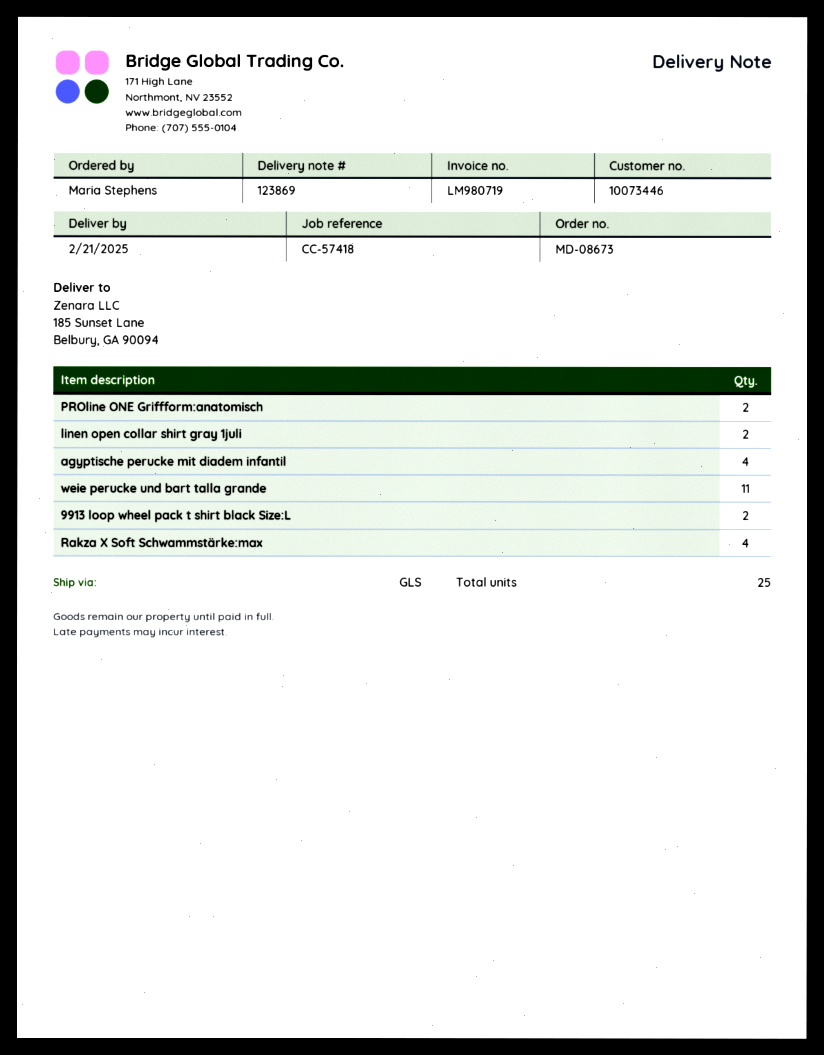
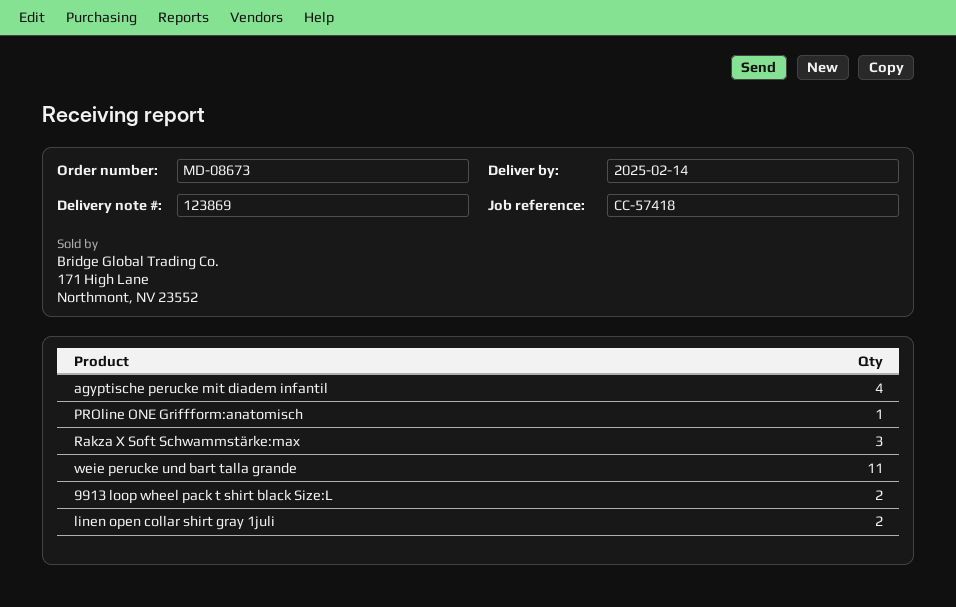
delivery date: 2025-02-21 -> 2025-02-14
PROline ONE Griffform:anatomisch: 2 -> 1
Rakza X Soft Schwammstärke:max: 4 -> 3

